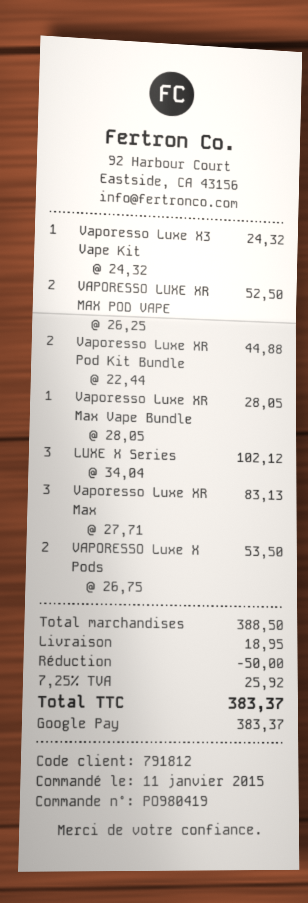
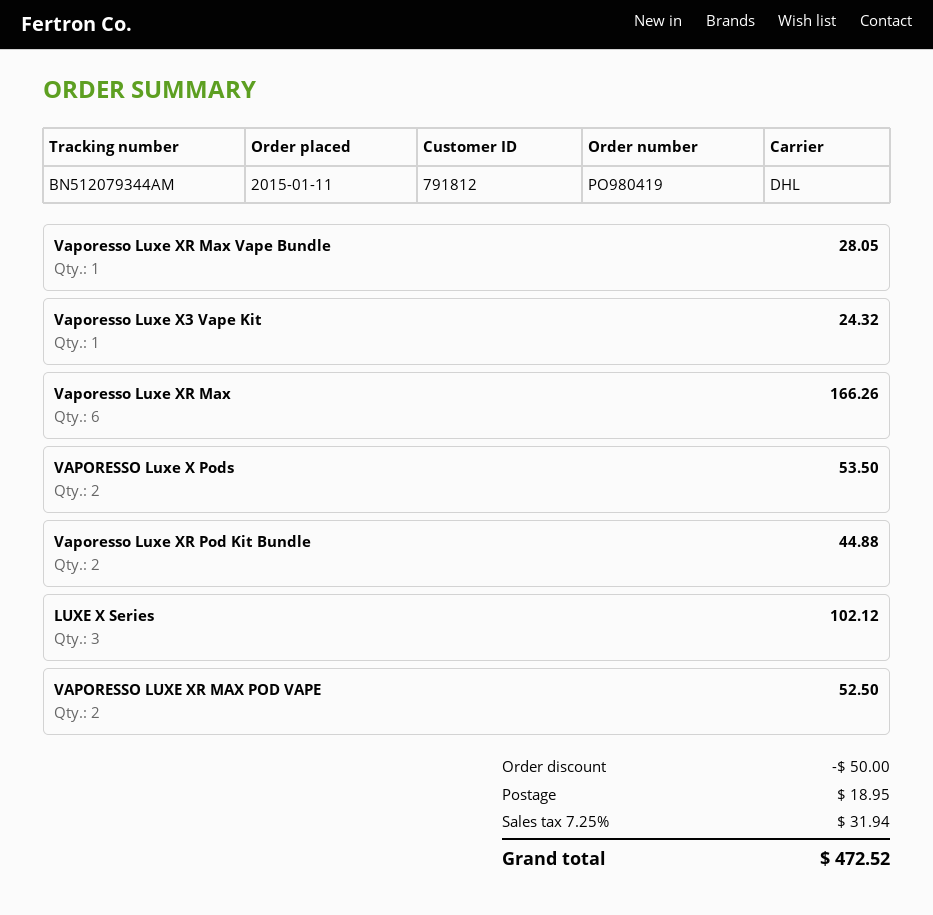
Vaporesso Luxe XR Max: 3 for 83.13 -> 6 for 166.26
tax: 7.25% = 25.92 -> 7.25% = 31.94
total: 383.37 -> 472.52

